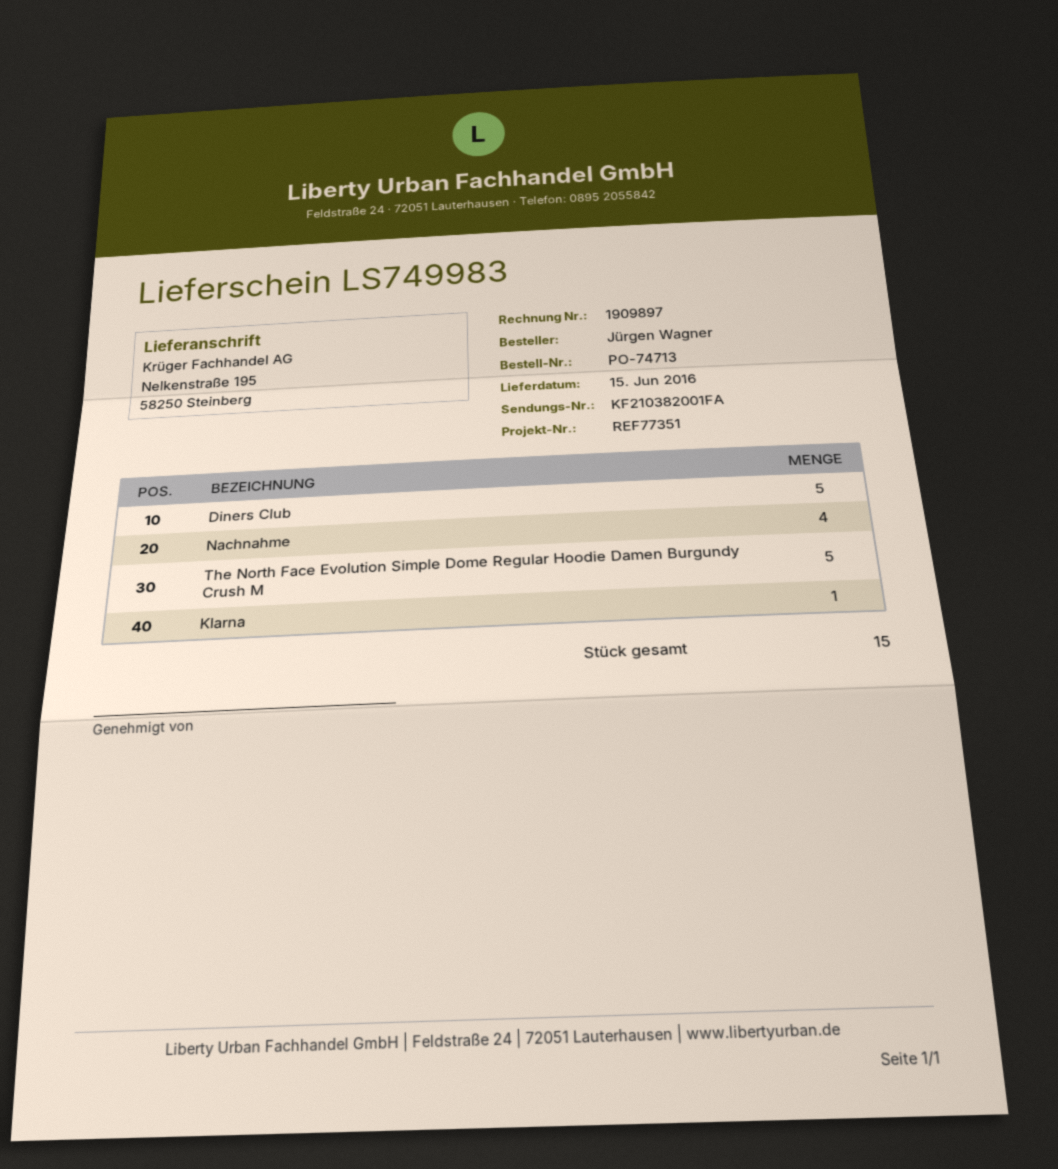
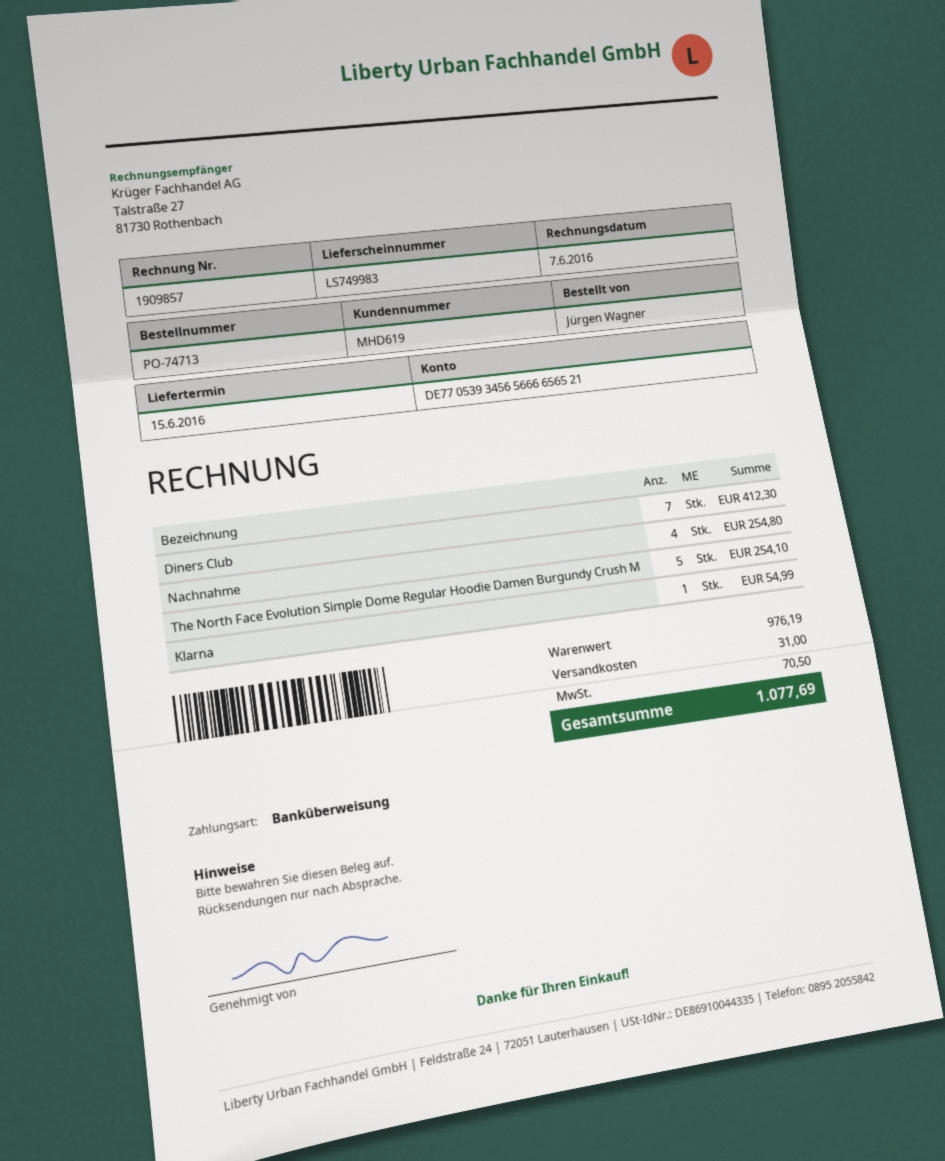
invoice number: 1909897 -> 1909857
Diners Club: 5 -> 7

